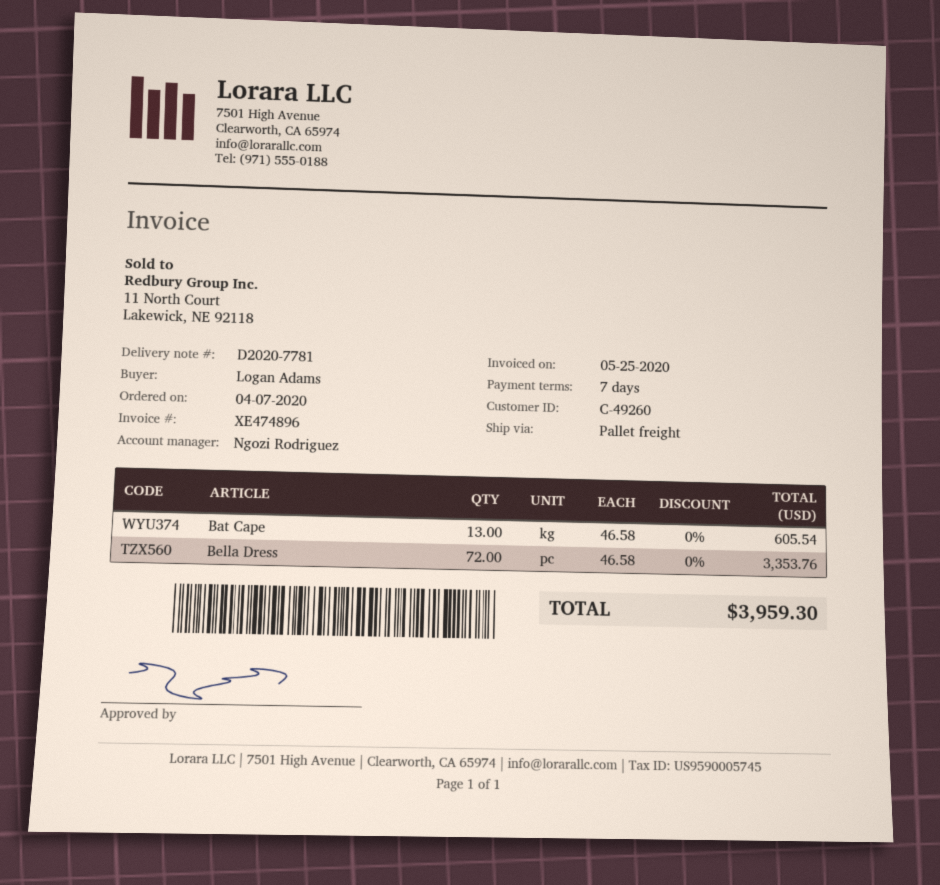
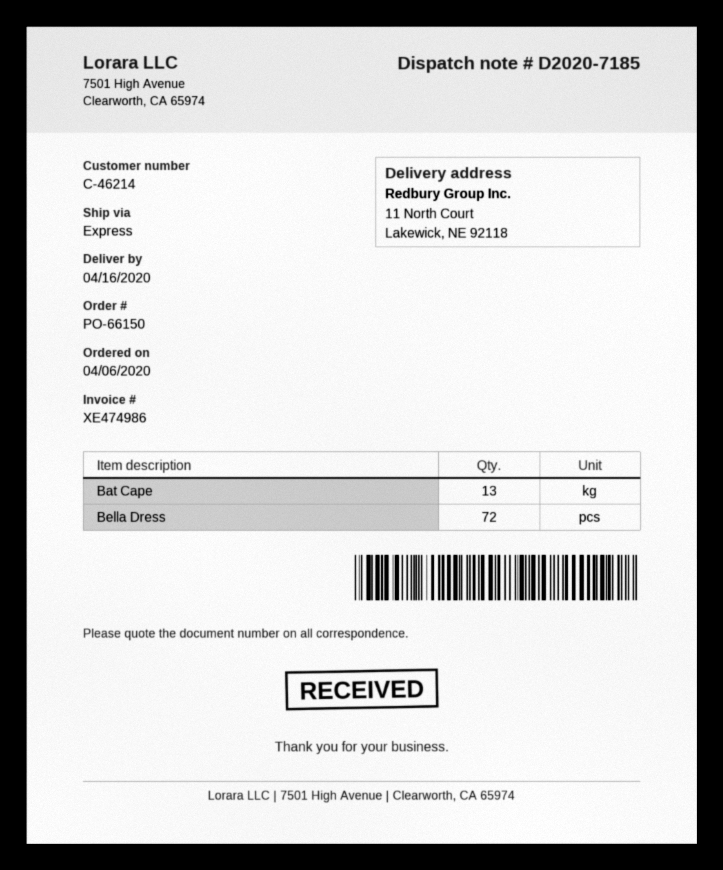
order date: 2020-04-07 -> 2020-04-06
delivery note number: D2020-7781 -> D2020-7185
invoice number: XE474896 -> XE474986
customer number: C-49260 -> C-46214
shipping method: pallet freight -> express

